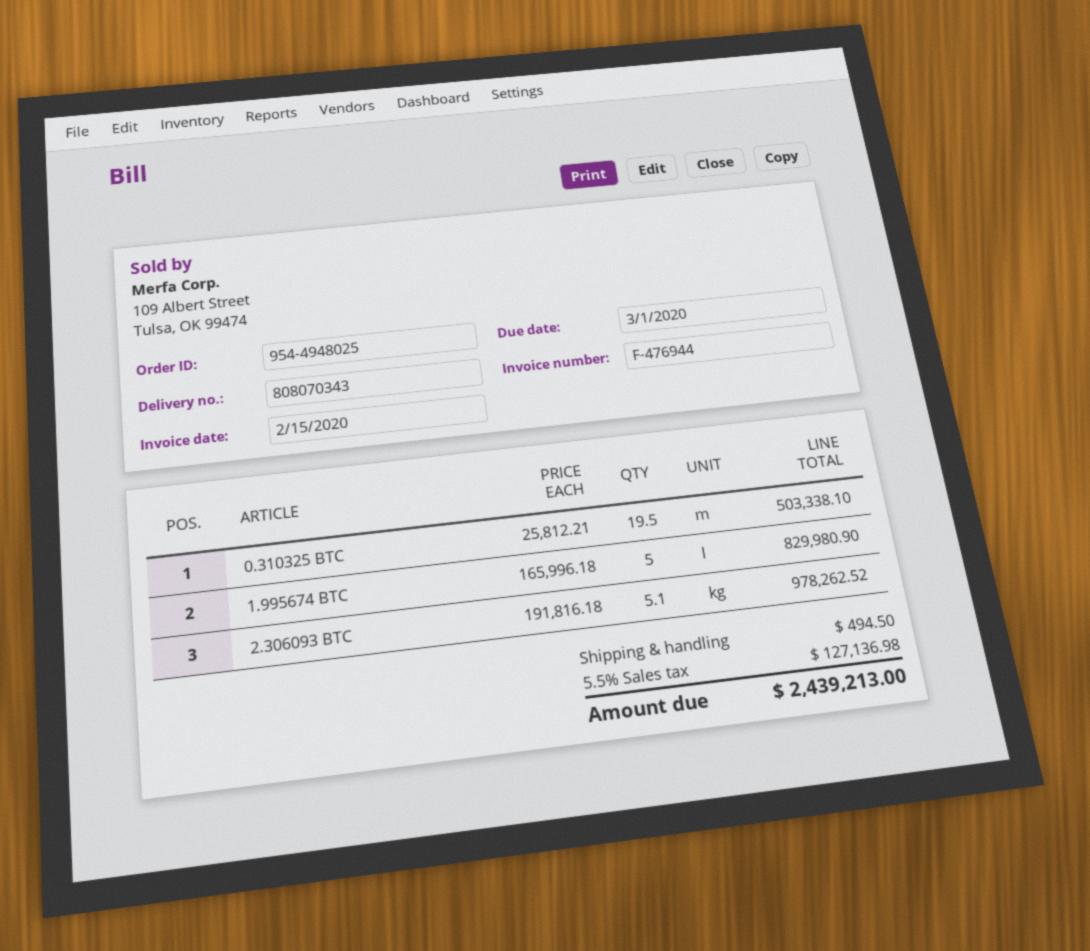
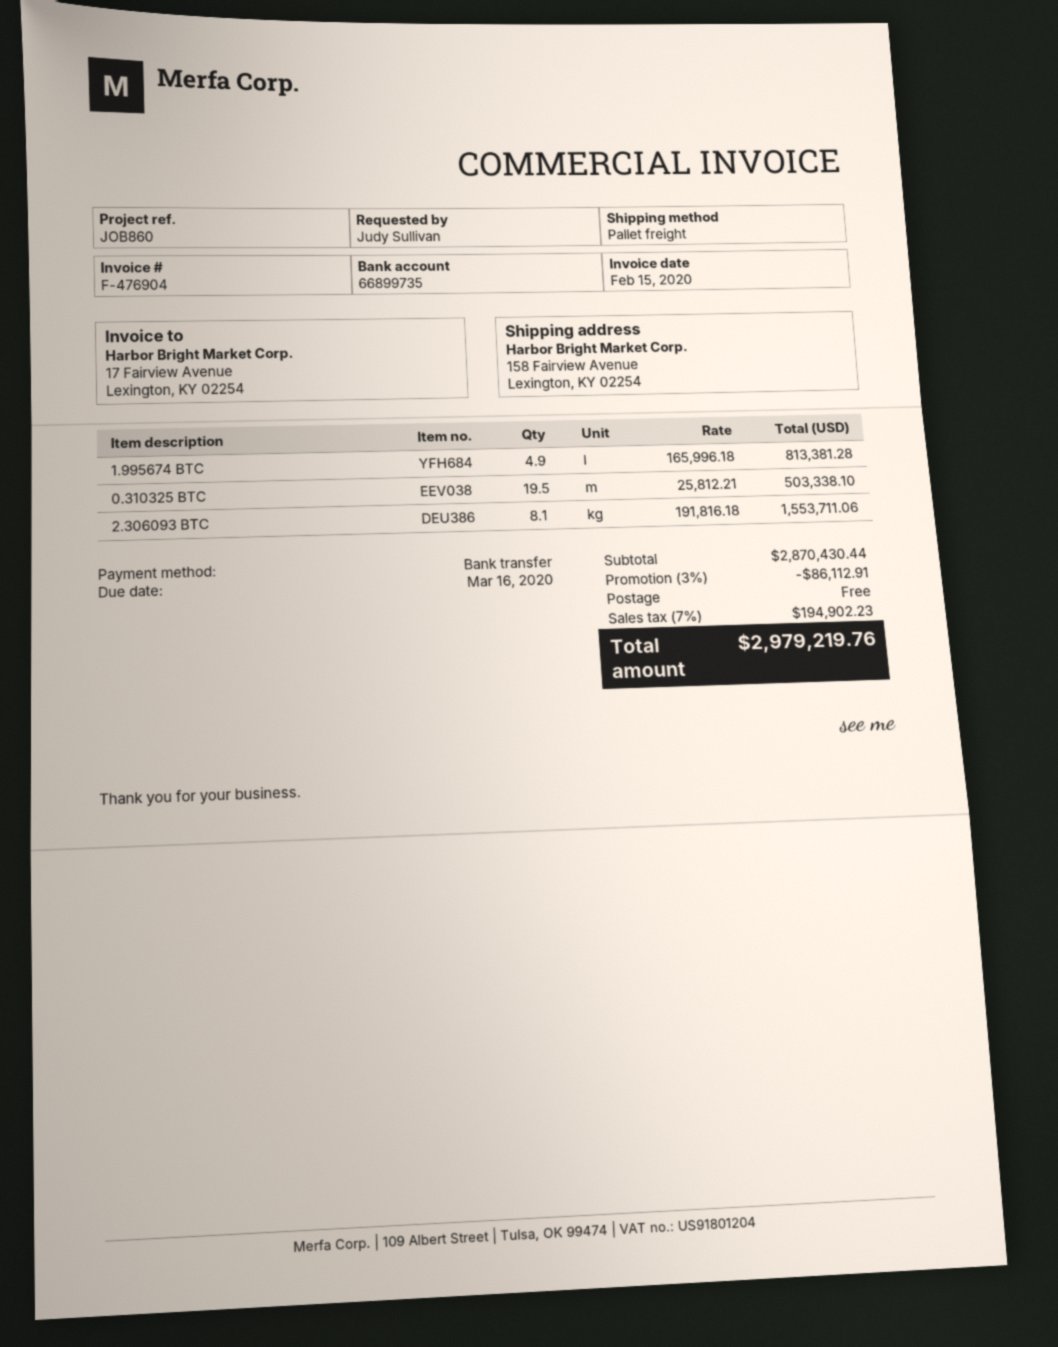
invoice number: F-476944 -> F-476904
due date: 2020-03-01 -> 2020-03-16
1.995674 BTC: 5 x 165996.18 = 829980.90 -> 4.9 x 165996.18 = 813381.28
2.306093 BTC: 5.1 x 191816.18 = 978262.52 -> 8.1 x 191816.18 = 1553711.06
discount: none -> 3% = 86112.91
shipping: 494.50 -> 0.00
tax: 5.5% = 127136.98 -> 7% = 194902.23
total: 2439213.00 -> 2979219.76

